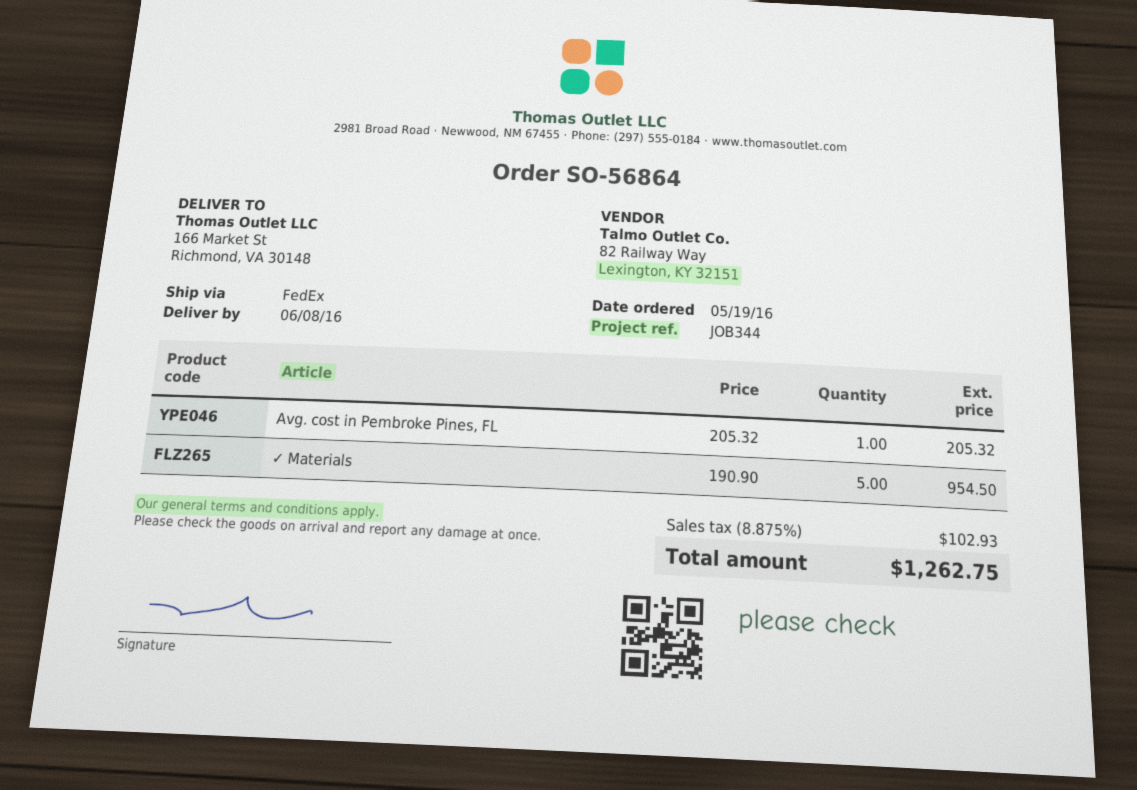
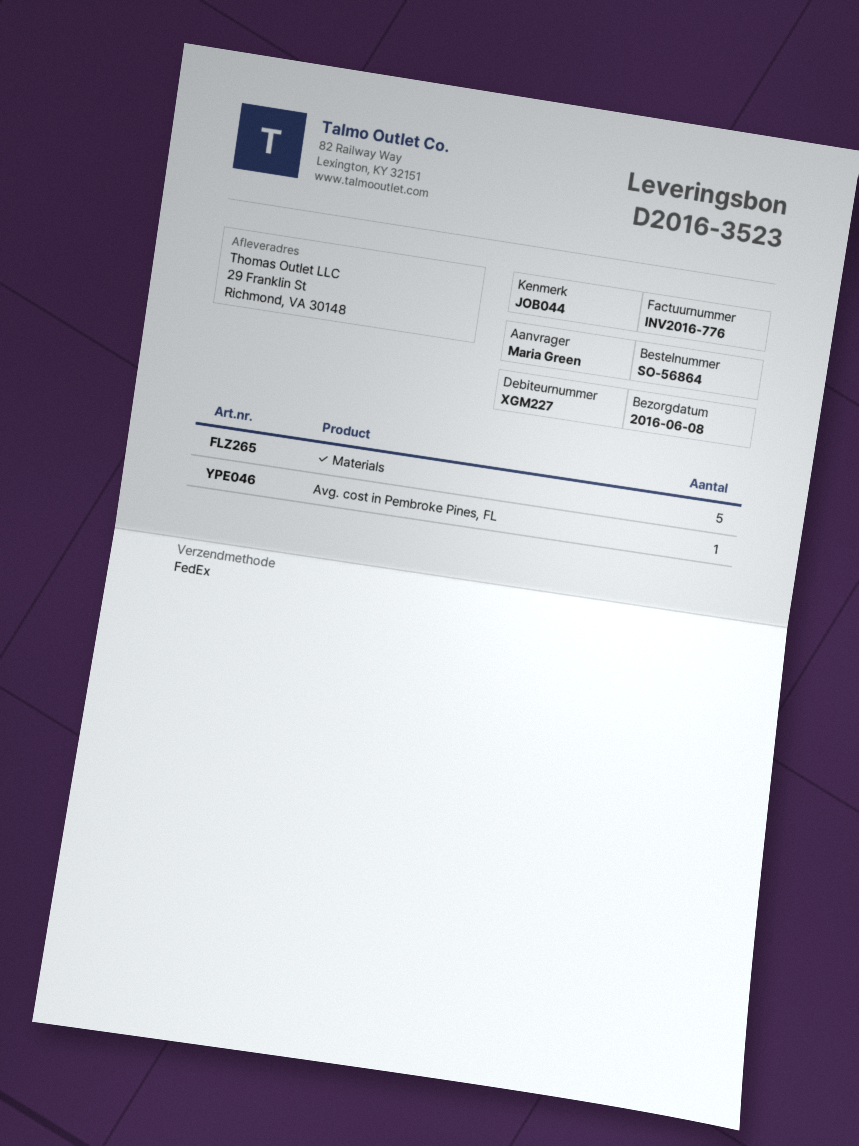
reference: JOB344 -> JOB044
ship to: 166 Market St, Richmond, VA 30148 -> 29 Franklin St, Richmond, VA 30148

